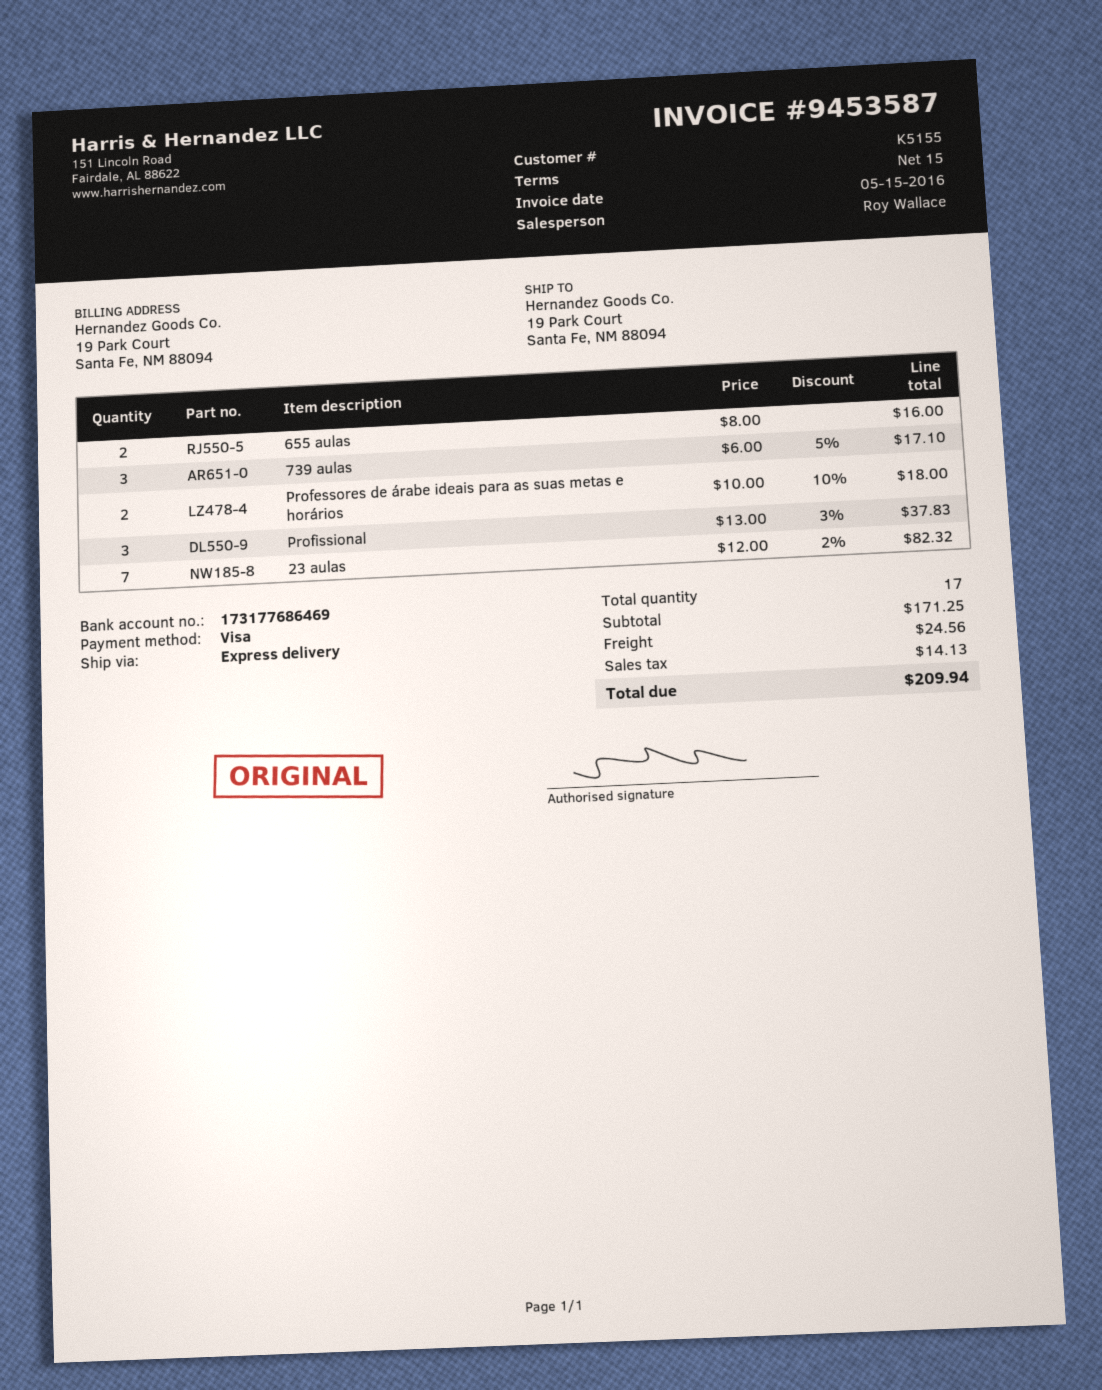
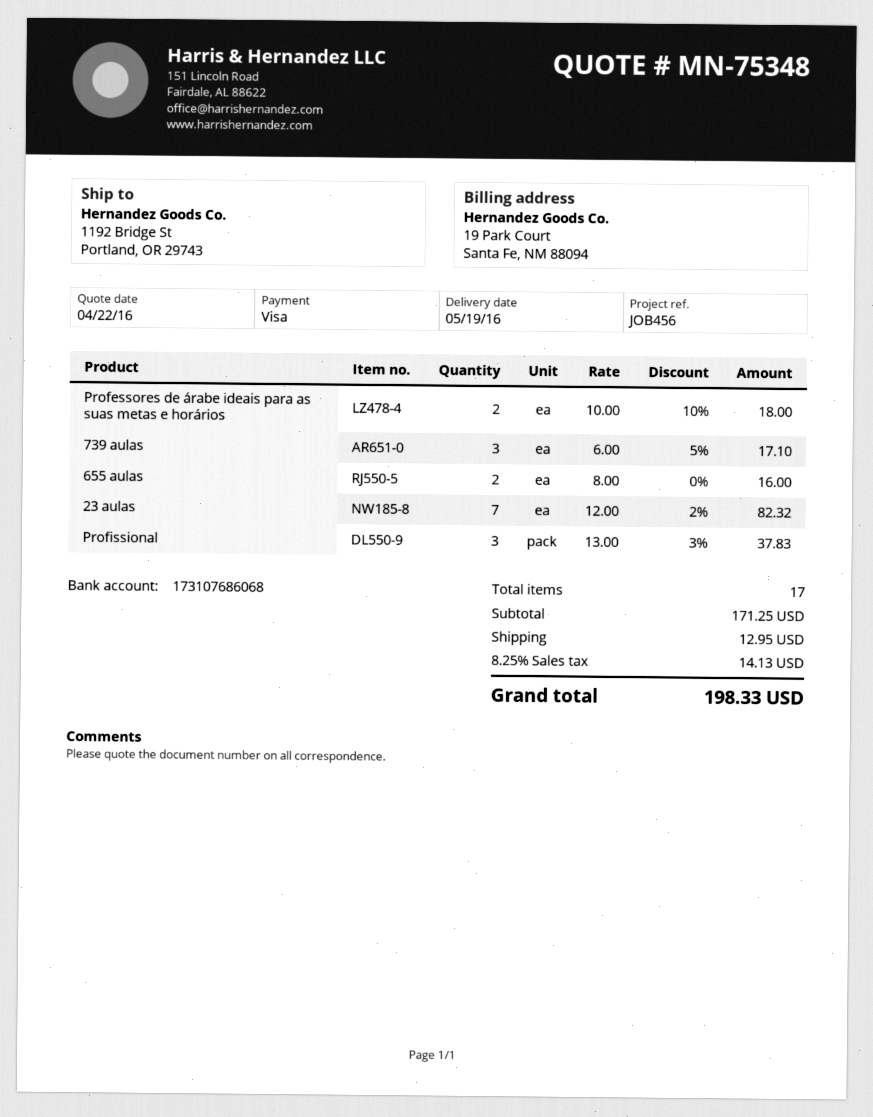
bank account: 173177686469 -> 173107686068
ship to: 19 Park Court, Santa Fe, NM 88094 -> 1192 Bridge St, Portland, OR 29743
shipping: 24.56 -> 12.95
total: 209.94 -> 198.33

